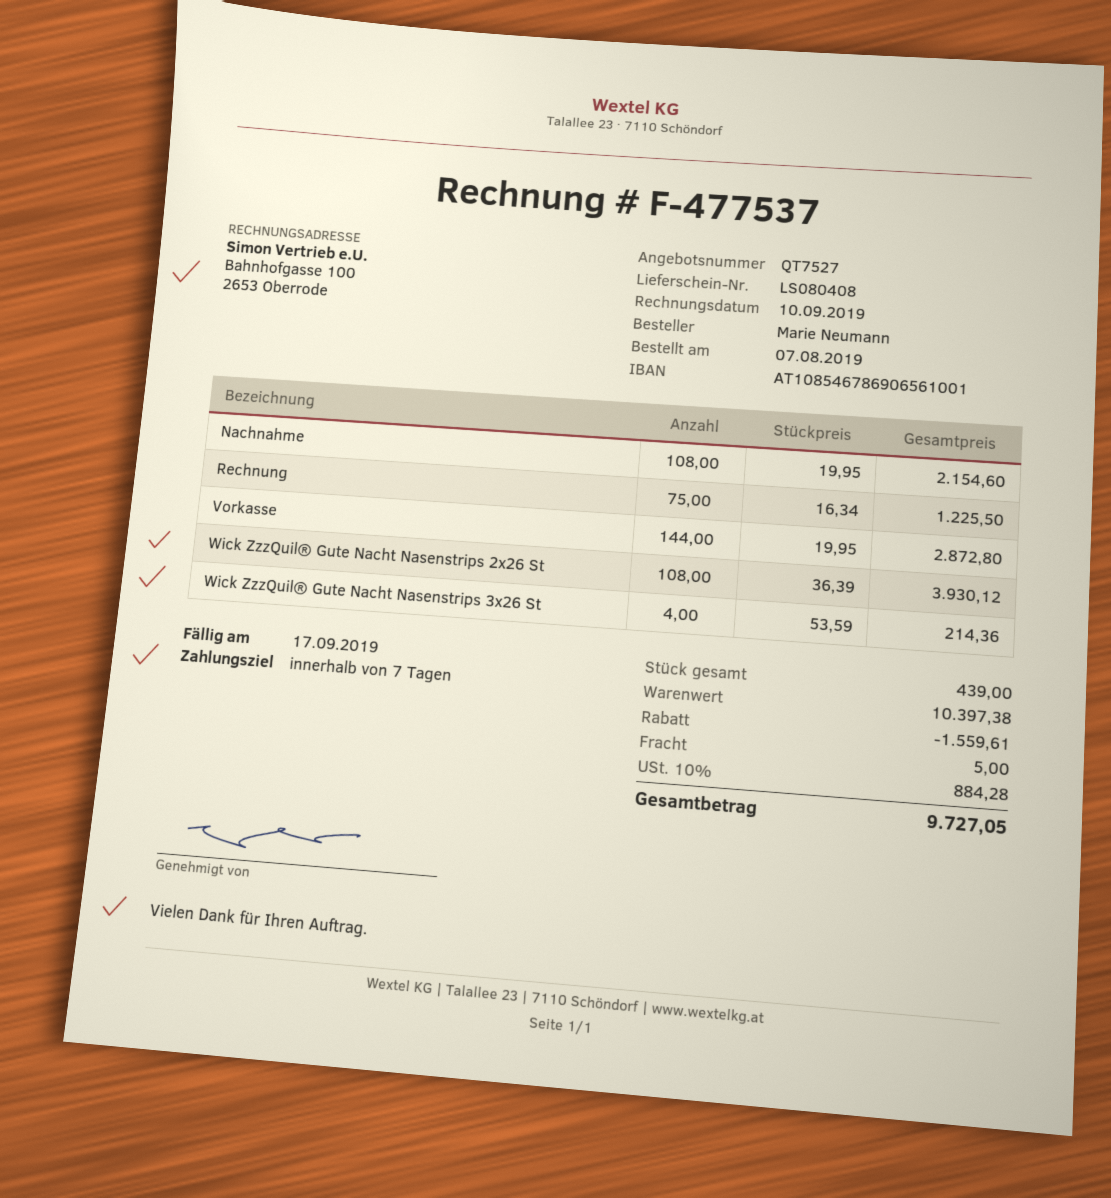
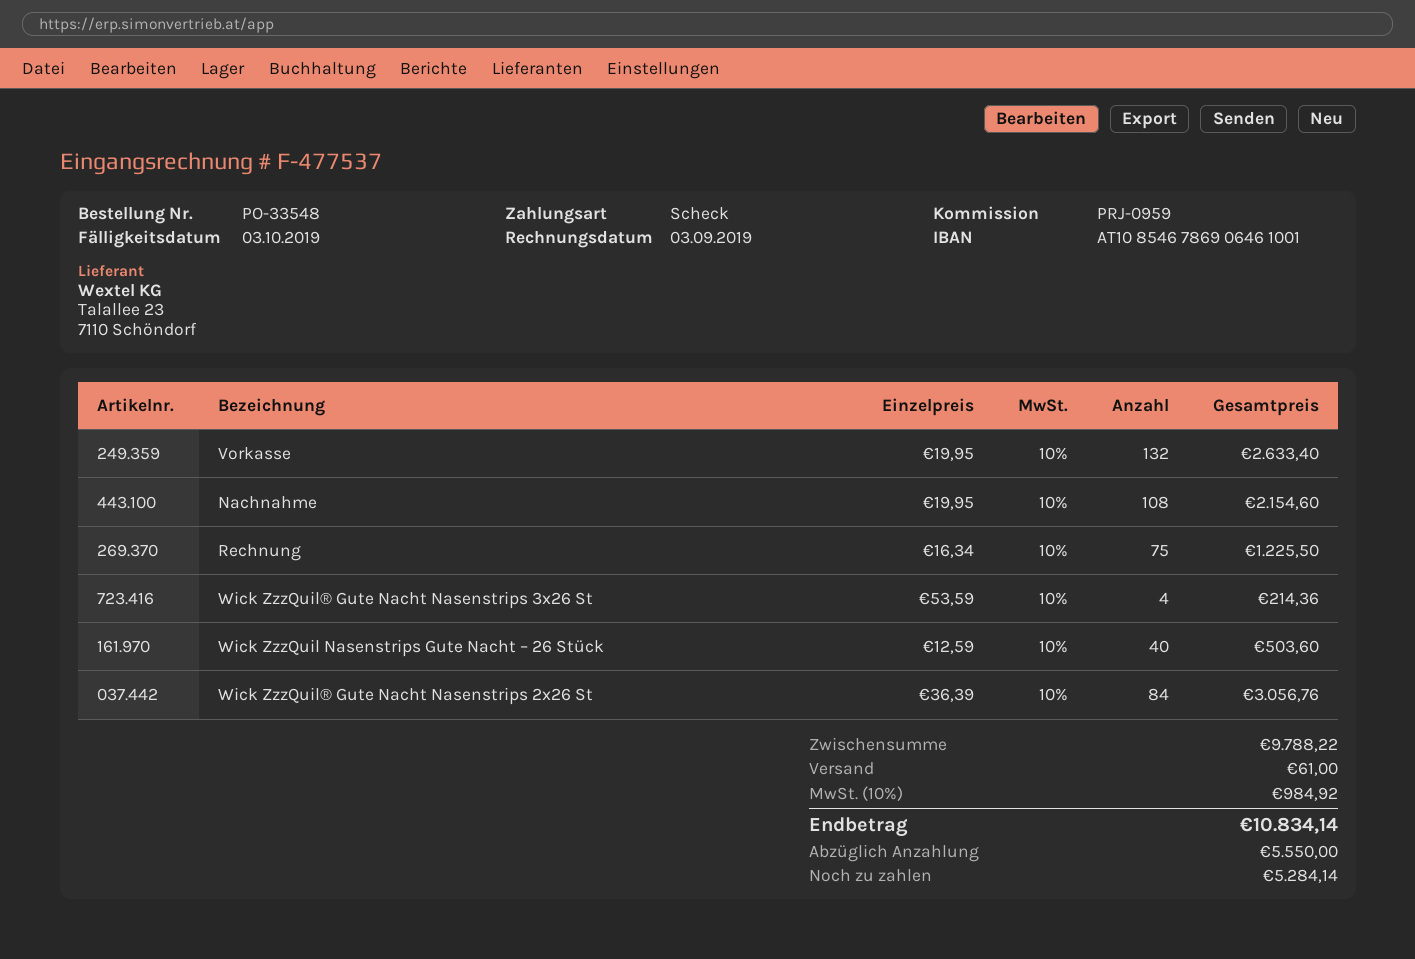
invoice date: 2019-09-10 -> 2019-09-03
due date: 2019-09-17 -> 2019-10-03
bank account: AT108546786906561001 -> AT108546786906461001
Vorkasse: 144 x 19.95 = 2872.80 -> 132 x 19.95 = 2633.40
Wick ZzzQuil® Gute Nacht Nasenstrips 2x26 St: 108 x 36.39 = 3930.12 -> 84 x 36.39 = 3056.76
Wick ZzzQuil Nasenstrips Gute Nacht – 26 Stück: none -> 40 x 12.59 = 503.60
subtotal: 10397.38 -> 9788.22
discount: 1559.61 -> none
shipping: 5.00 -> 61.00
tax: 10% = 884.28 -> 10% = 984.92
total: 9727.05 -> 10834.14

